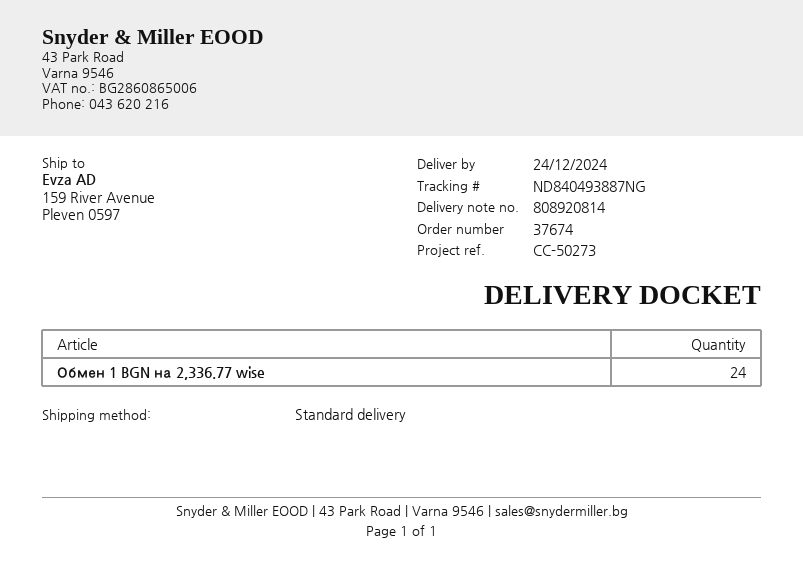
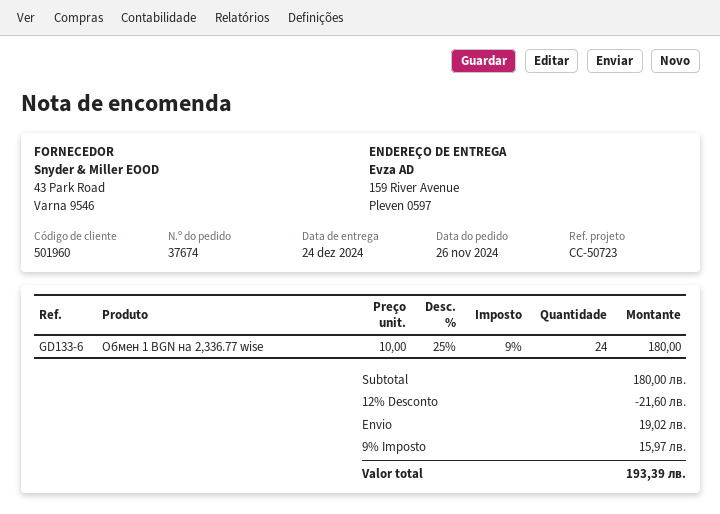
reference: CC-50273 -> CC-50723

